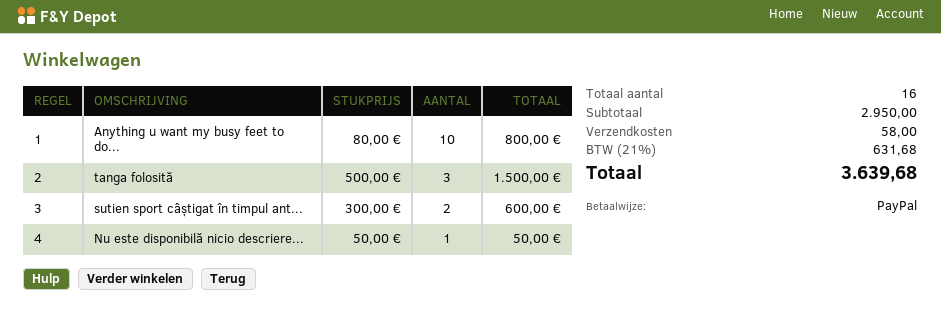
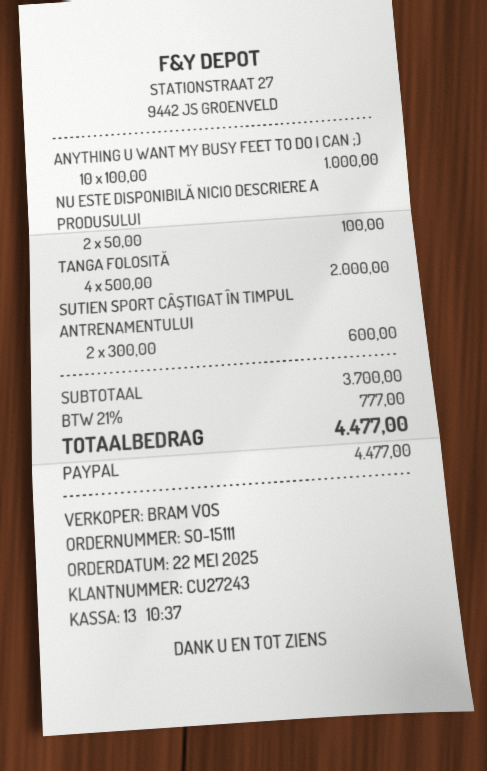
Anything u want my busy feet to do...: 10 x 80.00 = 800.00 -> 10 x 100.00 = 1000.00
tanga folosită: 3 x 500.00 = 1500.00 -> 4 x 500.00 = 2000.00
Nu este disponibilă nicio descriere...: 1 x 50.00 = 50.00 -> 2 x 50.00 = 100.00
subtotal: 2950.00 -> 3700.00
shipping: 58.00 -> none
tax: 21% = 631.68 -> 21% = 777.00
total: 3639.68 -> 4477.00

